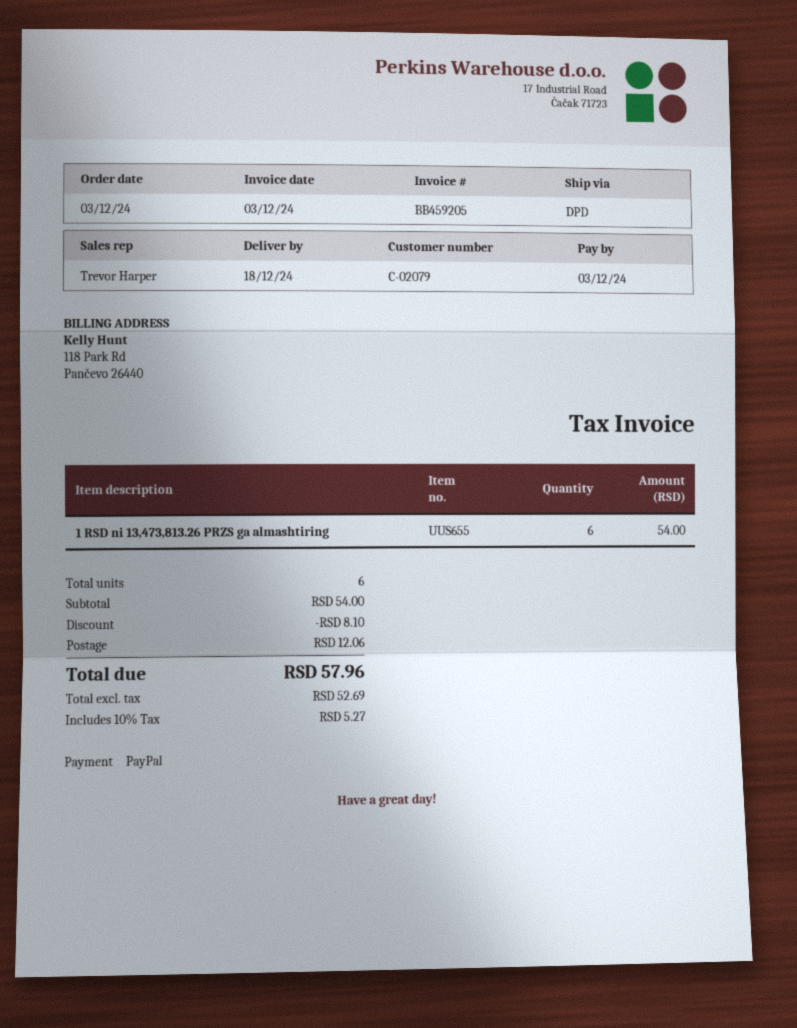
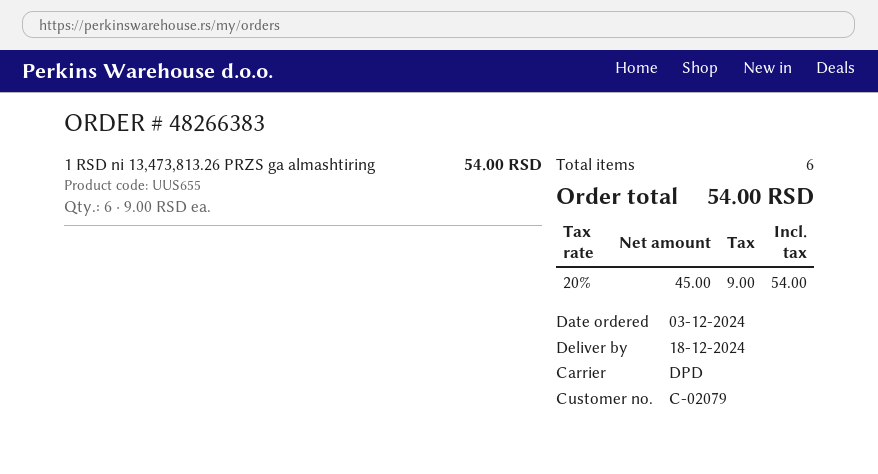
discount: 8.10 -> none
shipping: 12.06 -> none
net: 52.69 -> 45.00
tax: 10% = 5.27 -> 20% = 9.00
total: 57.96 -> 54.00

